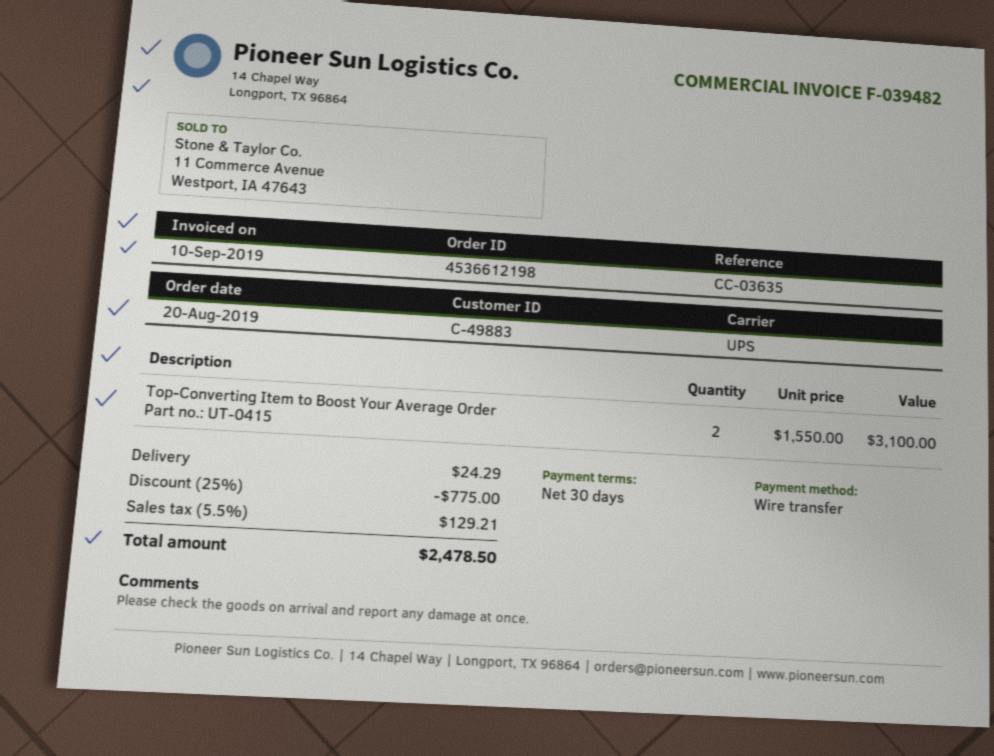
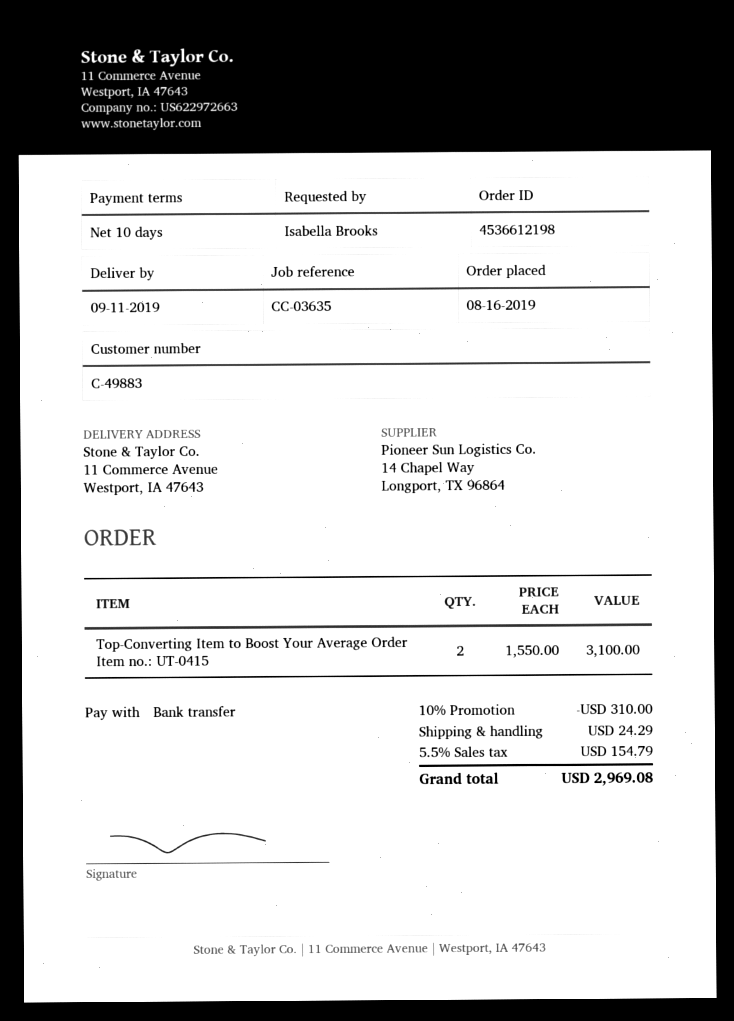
order date: 2019-08-20 -> 2019-08-16
payment terms: 30 days -> 10 days
discount: 25% = 775.00 -> 10% = 310.00
tax: 5.5% = 129.21 -> 5.5% = 154.79
total: 2478.50 -> 2969.08

